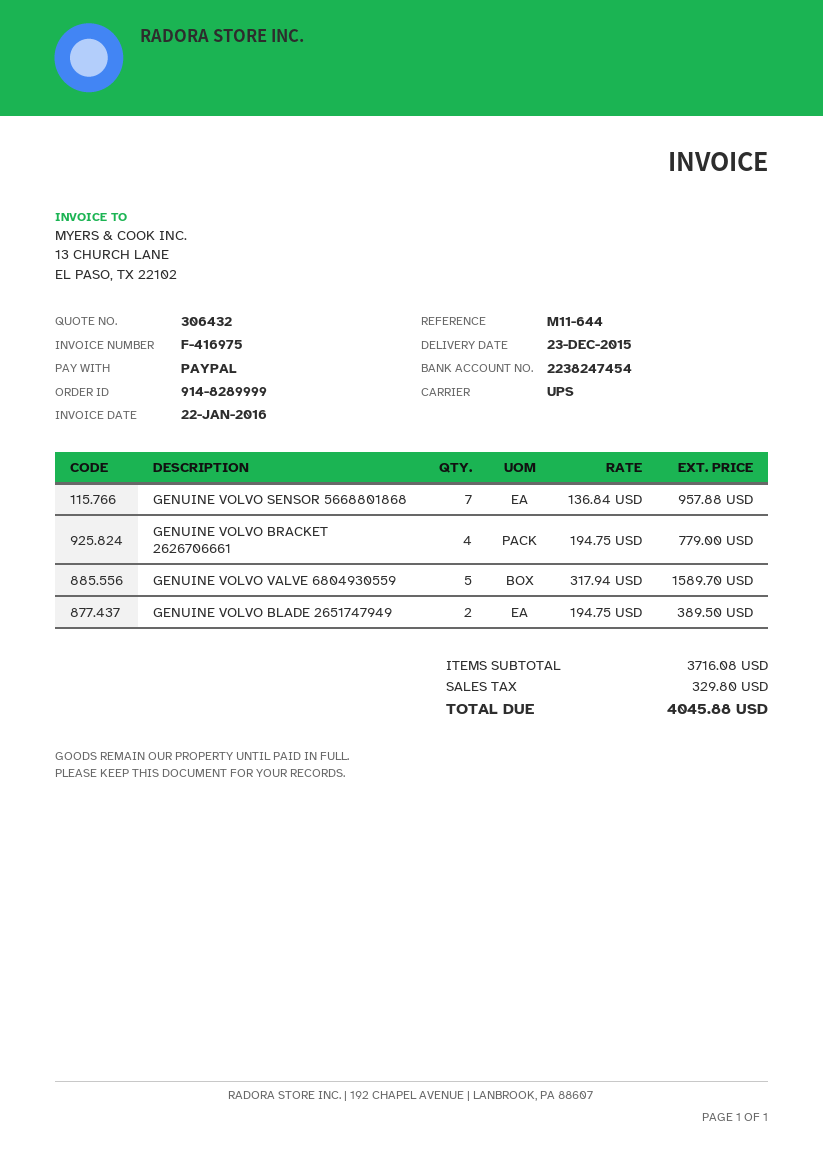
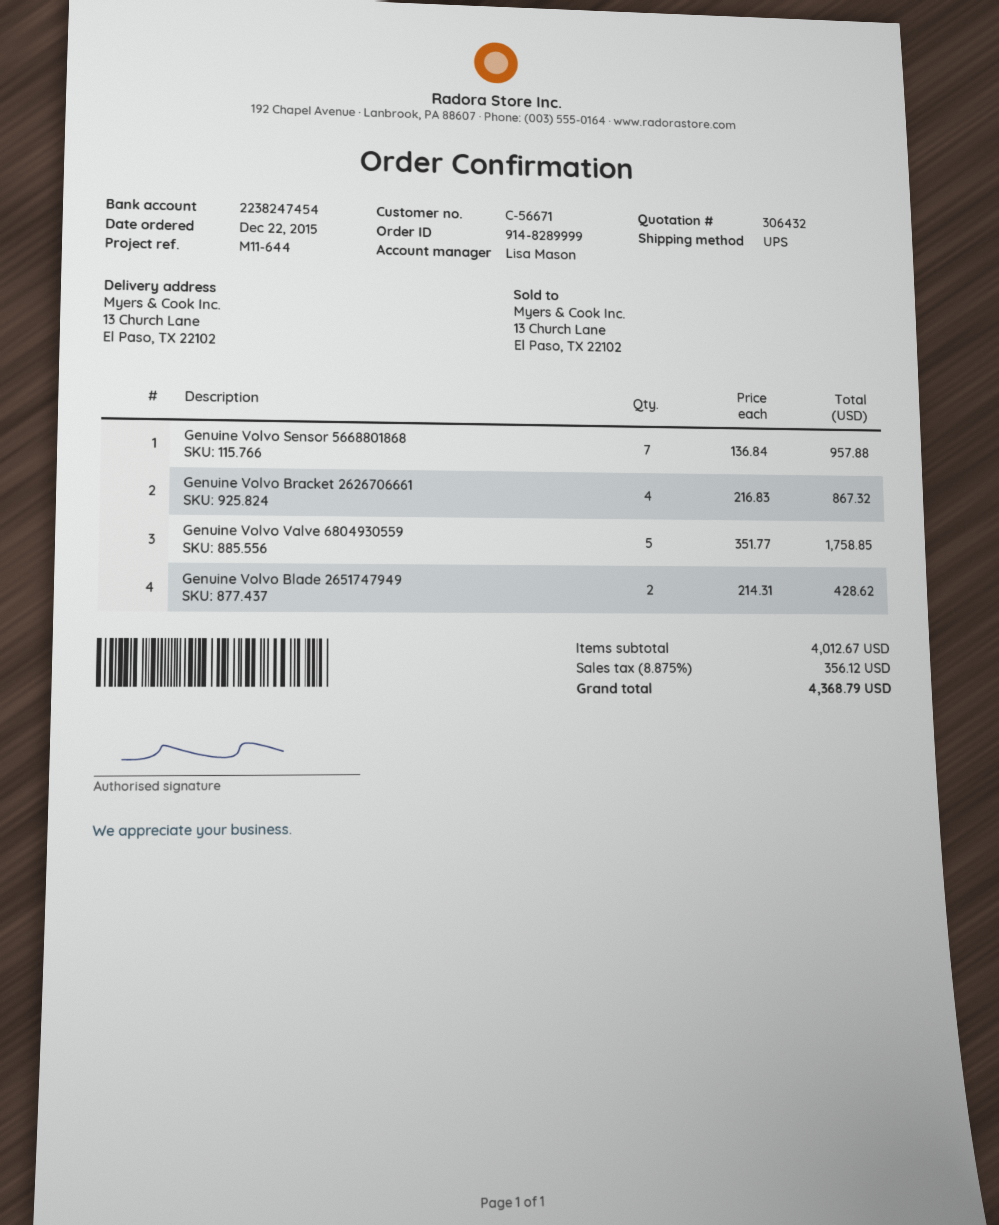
GENUINE VOLVO BRACKET 2626706661: 4 x 194.75 = 779.00 -> 4 x 216.83 = 867.32
GENUINE VOLVO VALVE 6804930559: 5 x 317.94 = 1589.70 -> 5 x 351.77 = 1758.85
GENUINE VOLVO BLADE 2651747949: 2 x 194.75 = 389.50 -> 2 x 214.31 = 428.62
subtotal: 3716.08 -> 4012.67
tax: 329.80 -> 356.12
total: 4045.88 -> 4368.79

